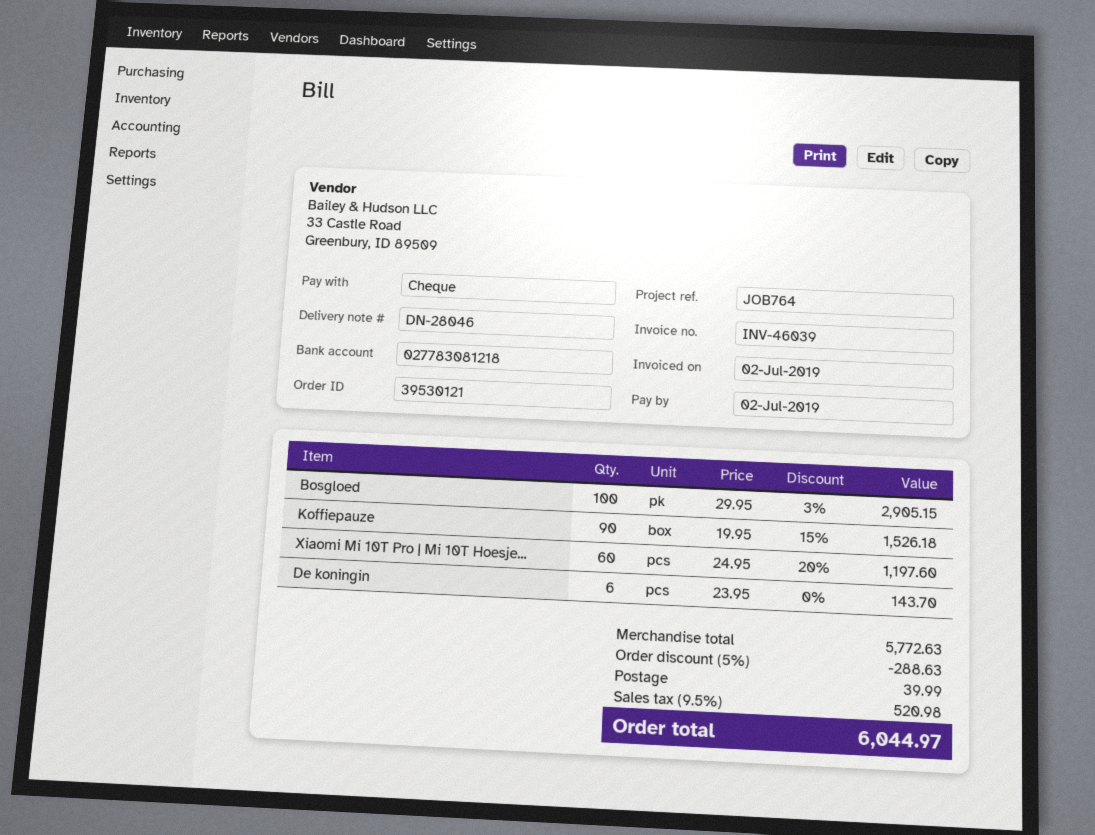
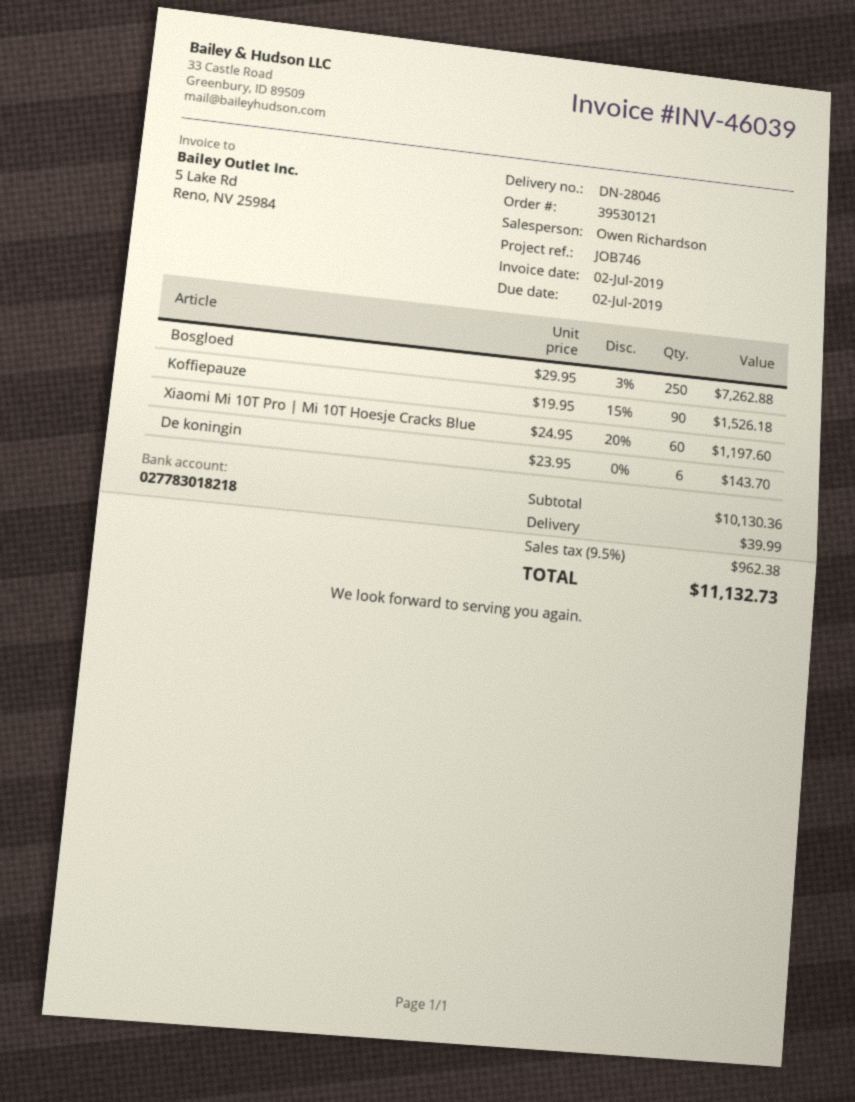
reference: JOB764 -> JOB746
bank account: 027783081218 -> 027783018218
Bosgloed: 100 x 29.95 - 3% = 2905.15 -> 250 x 29.95 - 3% = 7262.88
subtotal: 5772.63 -> 10130.36
discount: 5% = 288.63 -> none
tax: 9.5% = 520.98 -> 9.5% = 962.38
total: 6044.97 -> 11132.73

